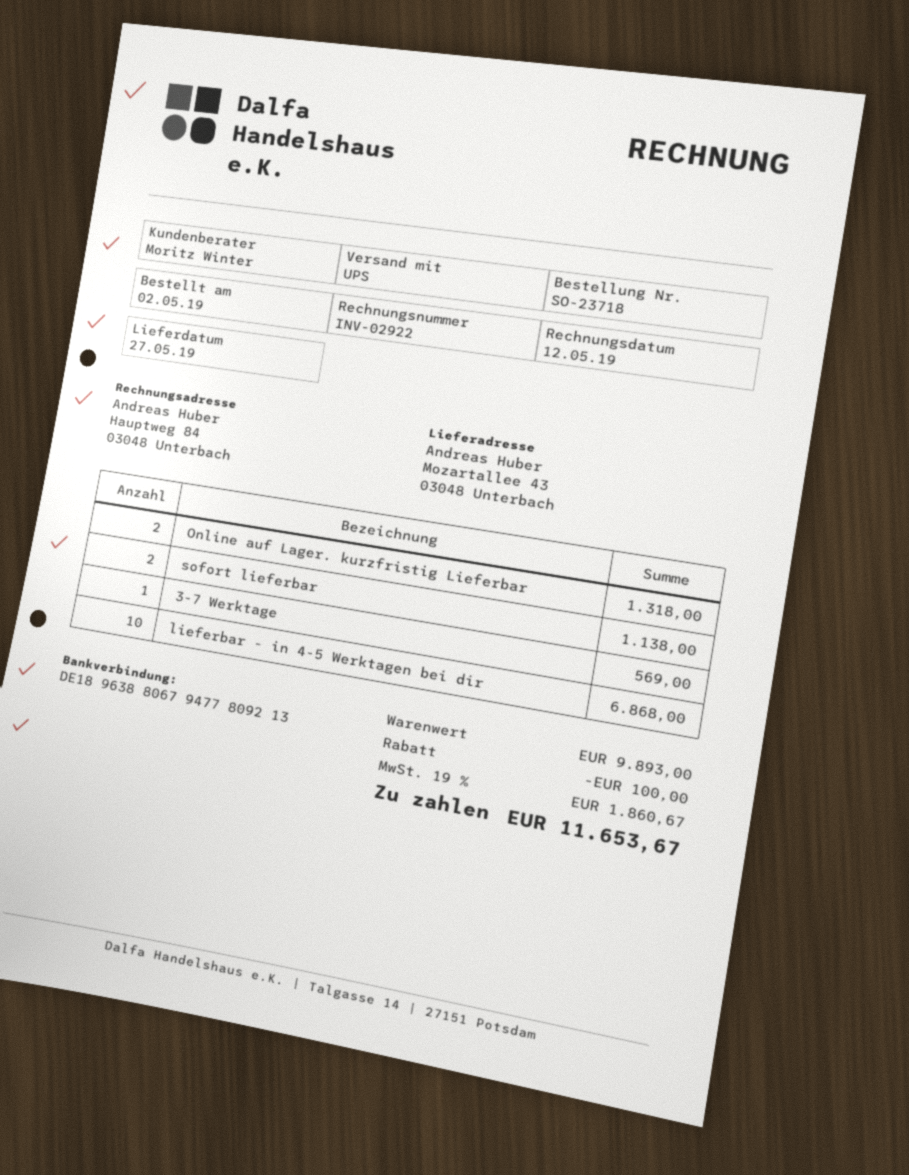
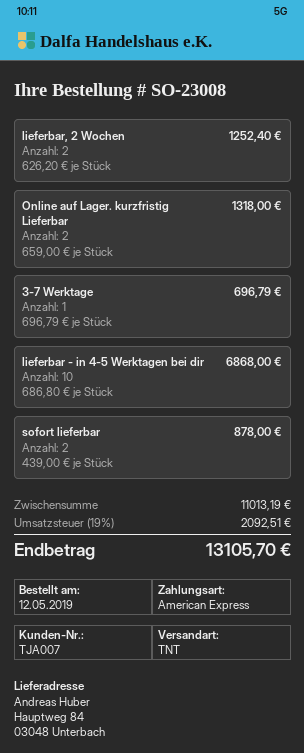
order number: SO-23718 -> SO-23008
order date: 2019-05-02 -> 2019-05-12
shipping method: UPS -> TNT
ship to: Mozartallee 43, 03048 Unterbach -> Hauptweg 84, 03048 Unterbach
sofort lieferbar: 2 for 1138.00 -> 2 for 878.00
3-7 Werktage: 1 for 569.00 -> 1 for 696.79
lieferbar, 2 Wochen: none -> 2 for 1252.40
subtotal: 9893.00 -> 11013.19
discount: 100.00 -> none
tax: 19% = 1860.67 -> 19% = 2092.51
total: 11653.67 -> 13105.70

